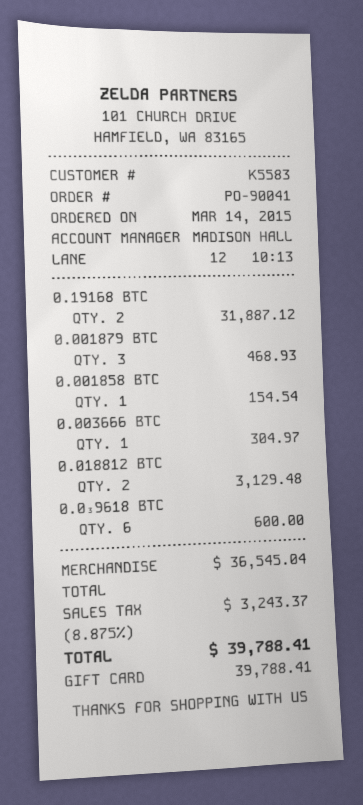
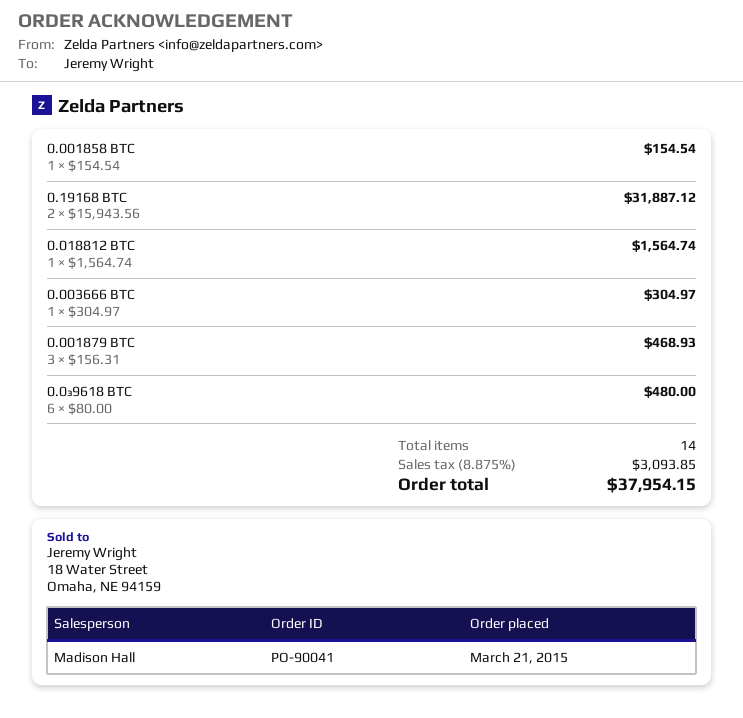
order date: 2015-03-14 -> 2015-03-21
0.018812 BTC: 2 for 3129.48 -> 1 for 1564.74
0.0₃9618 BTC: 6 for 600.00 -> 6 for 480.00
tax: 8.875% = 3243.37 -> 8.875% = 3093.85
total: 39788.41 -> 37954.15

